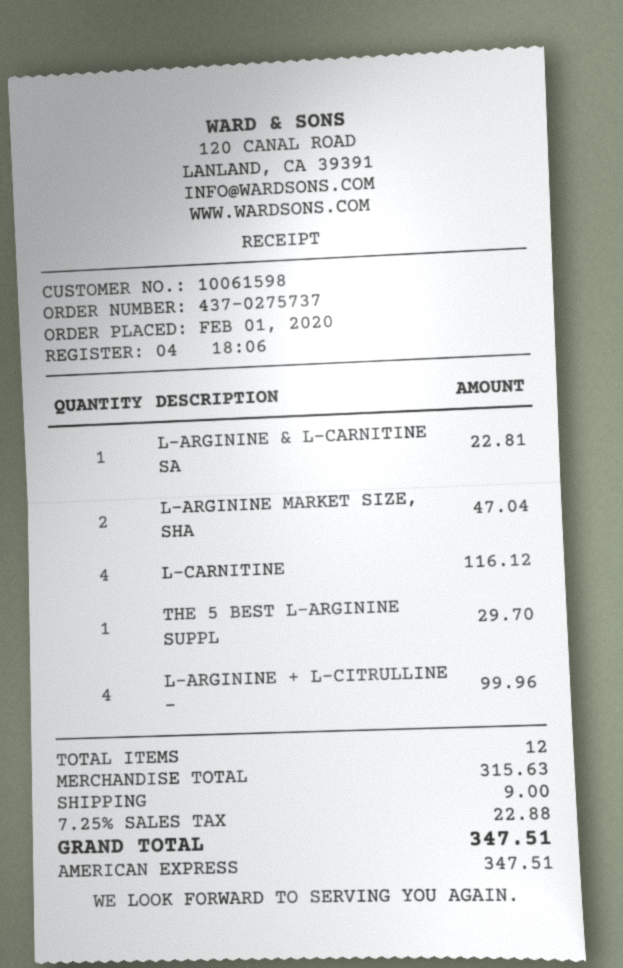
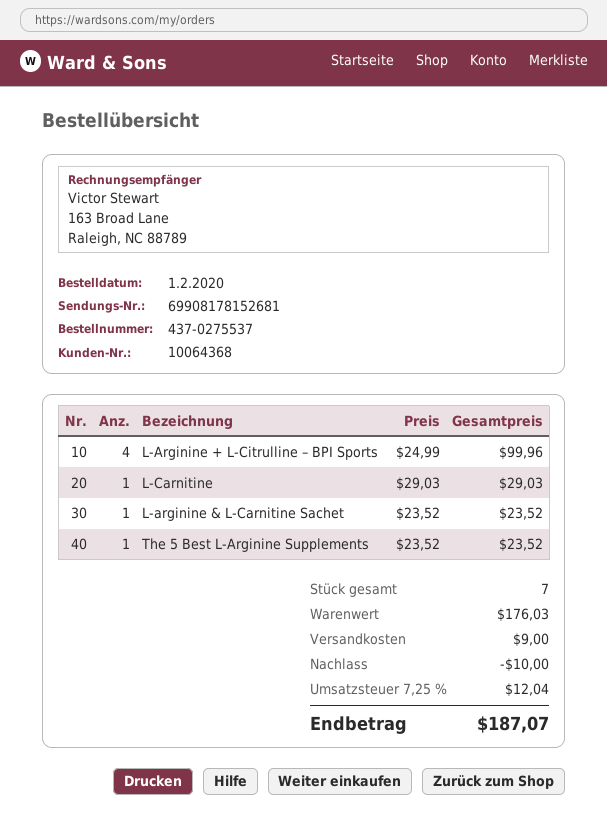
order number: 437-0275737 -> 437-0275537
customer number: 10061598 -> 10064368
L-ARGININE & L-CARNITINE SA: 1 for 22.81 -> 1 for 23.52
L-ARGININE MARKET SIZE, SHA: 2 for 47.04 -> none
L-CARNITINE: 4 for 116.12 -> 1 for 29.03
THE 5 BEST L-ARGININE SUPPL: 1 for 29.70 -> 1 for 23.52
total quantity: 12 -> 7
subtotal: 315.63 -> 176.03
discount: none -> 10.00
tax: 7.25% = 22.88 -> 7.25% = 12.04
total: 347.51 -> 187.07

